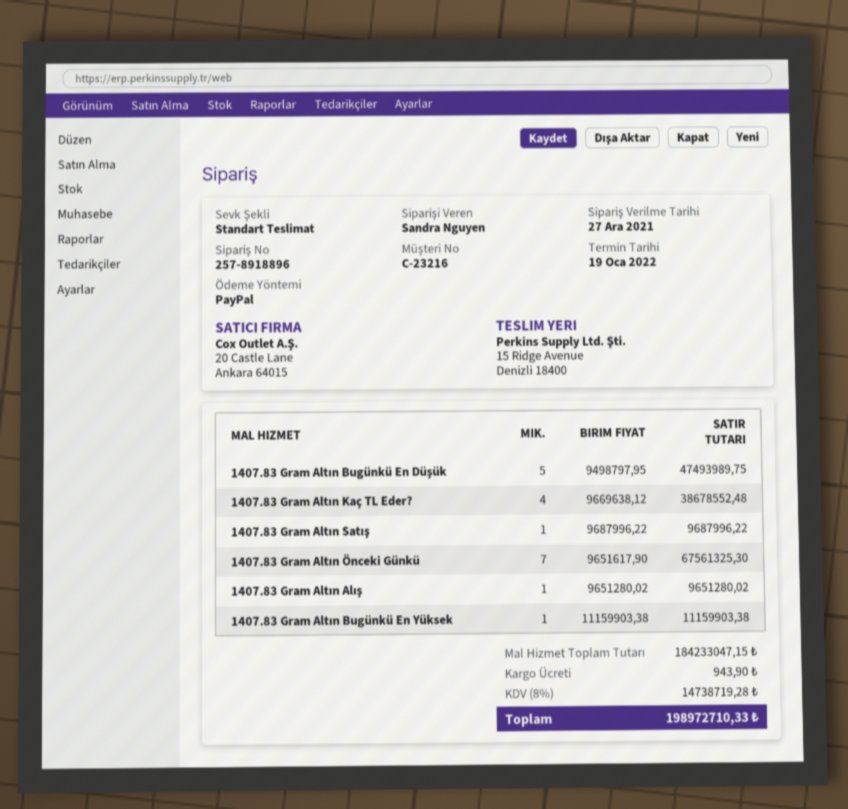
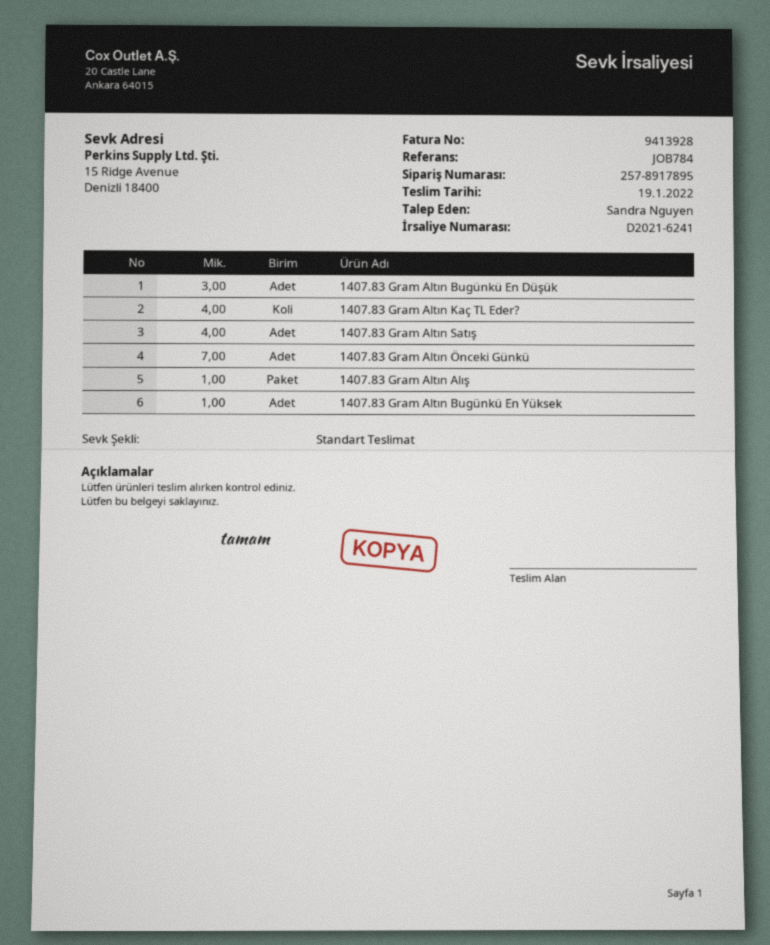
order number: 257-8918896 -> 257-8917895
1407.83 Gram Altın Bugünkü En Düşük: 5 -> 3
1407.83 Gram Altın Satış: 1 -> 4

